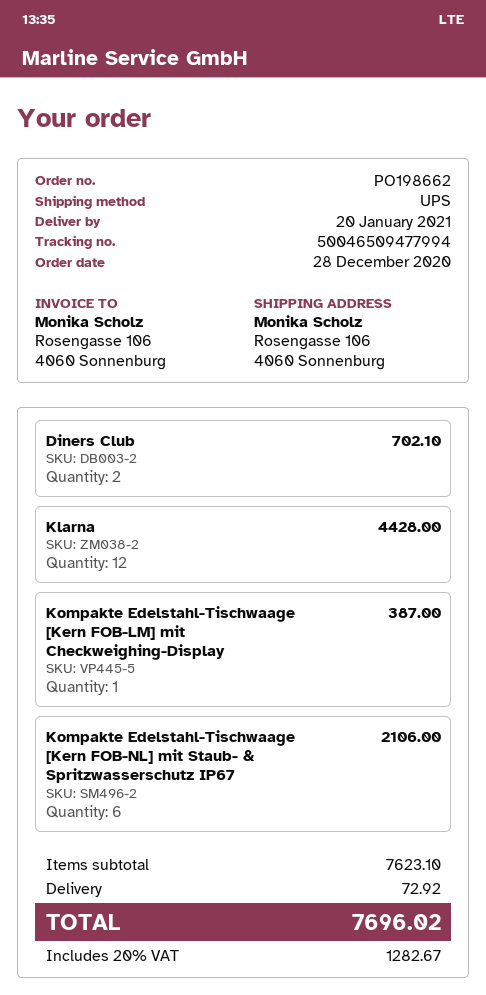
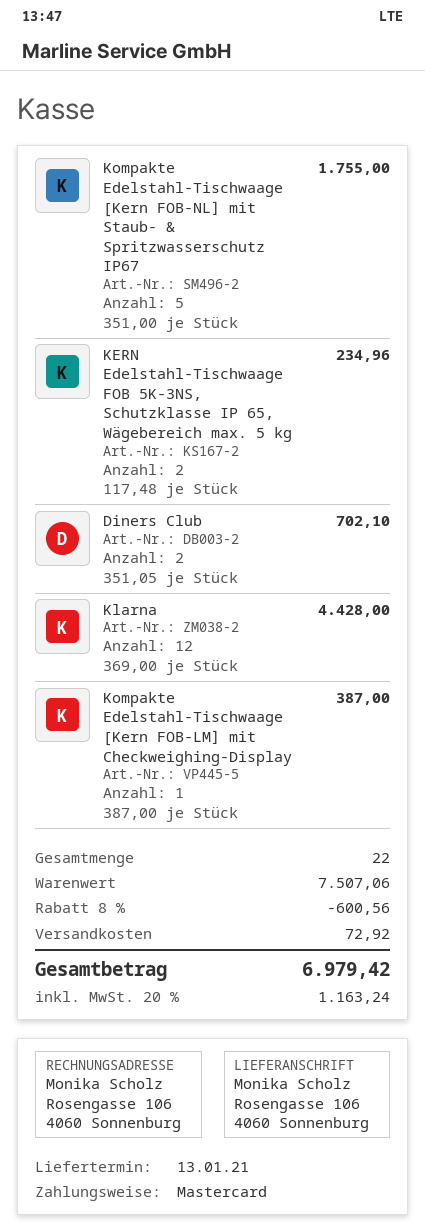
delivery date: 2021-01-20 -> 2021-01-13
Kompakte Edelstahl-Tischwaage [Kern FOB-NL] mit Staub- & Spritzwasserschutz IP67: 6 for 2106.00 -> 5 for 1755.00
KERN Edelstahl-Tischwaage FOB 5K-3NS, Schutzklasse IP 65, Wägebereich max. 5 kg: none -> 2 for 234.96
subtotal: 7623.10 -> 7507.06
discount: none -> 8% = 600.56
tax: 20% = 1282.67 -> 20% = 1163.24
total: 7696.02 -> 6979.42

